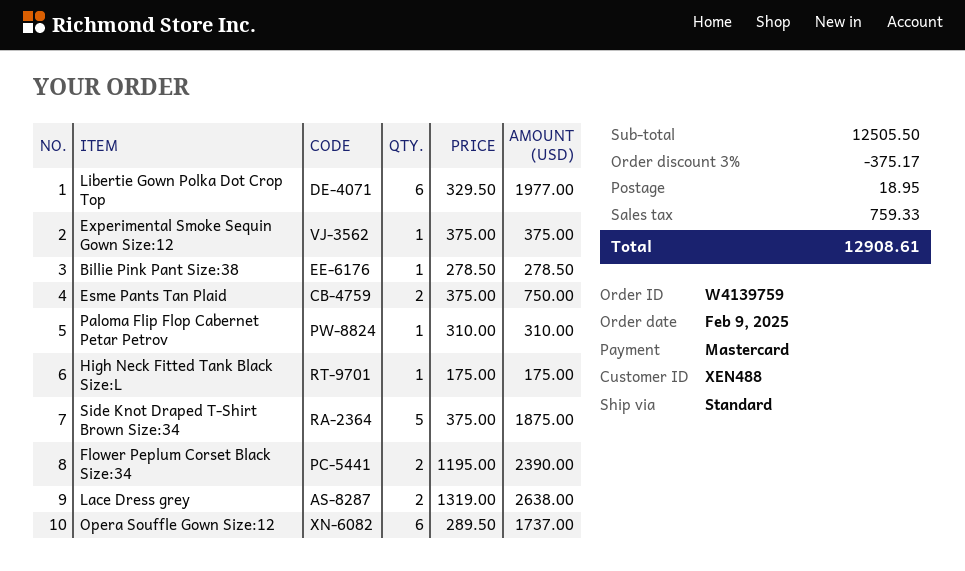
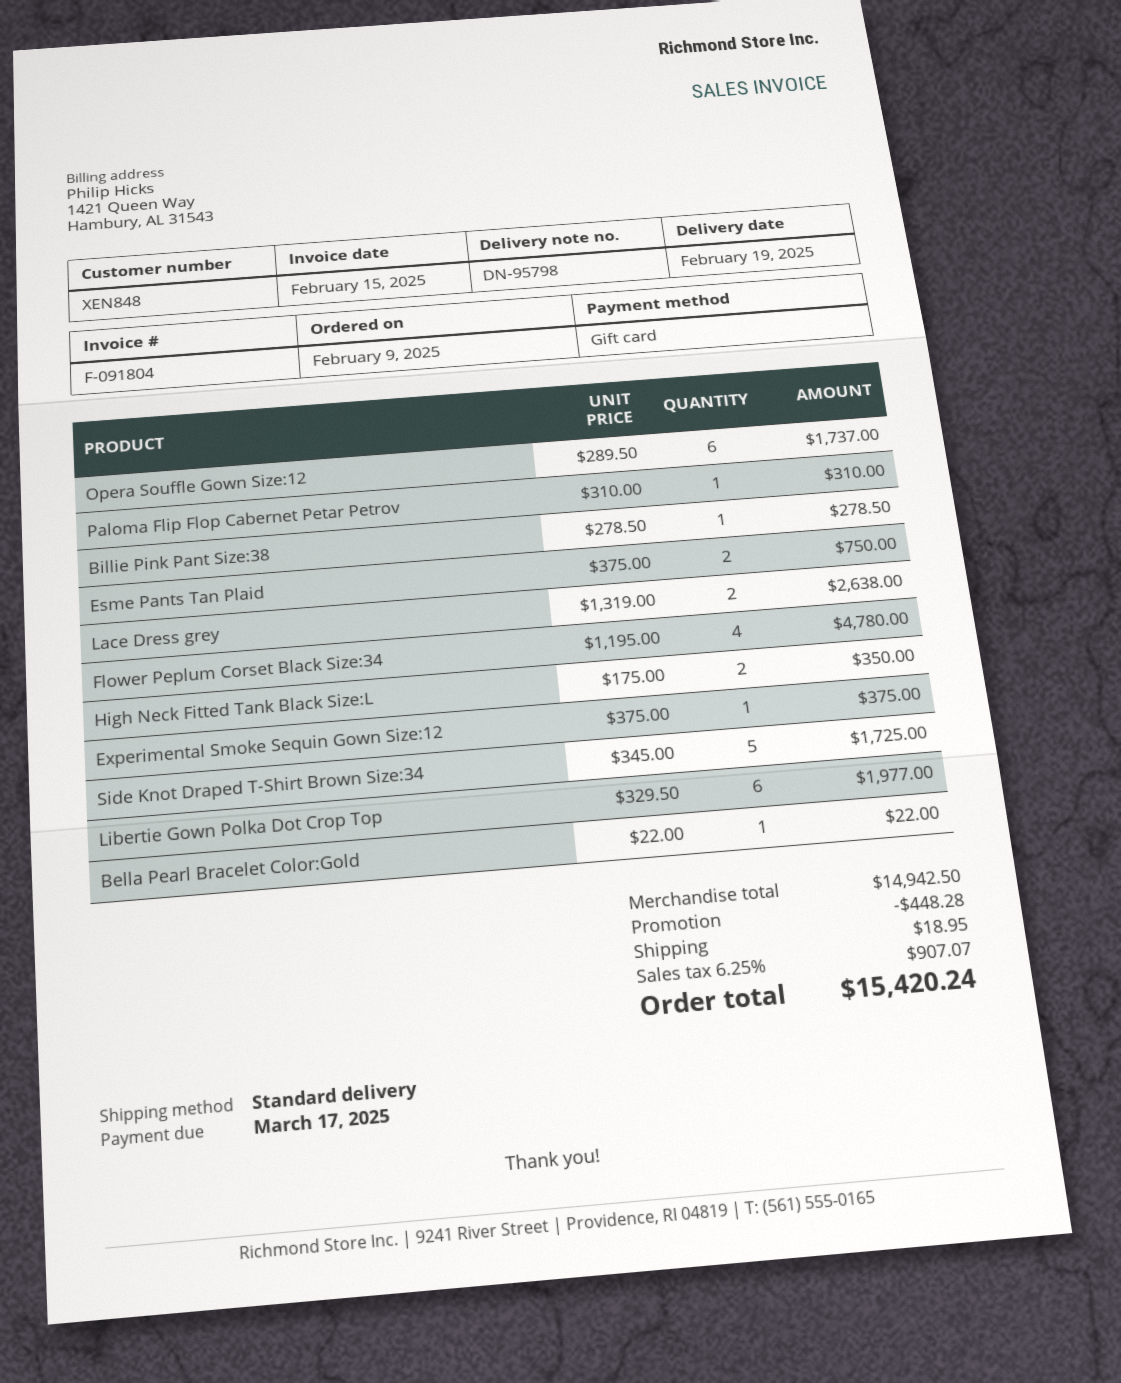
customer number: XEN488 -> XEN848
payment method: Mastercard -> gift card
High Neck Fitted Tank Black Size:L: 1 x 175.00 = 175.00 -> 2 x 175.00 = 350.00
Side Knot Draped T-Shirt Brown Size:34: 5 x 375.00 = 1875.00 -> 5 x 345.00 = 1725.00
Flower Peplum Corset Black Size:34: 2 x 1195.00 = 2390.00 -> 4 x 1195.00 = 4780.00
Bella Pearl Bracelet Color:Gold: none -> 1 x 22.00 = 22.00
subtotal: 12505.50 -> 14942.50
discount: 375.17 -> 448.28
tax: 759.33 -> 907.07
total: 12908.61 -> 15420.24

